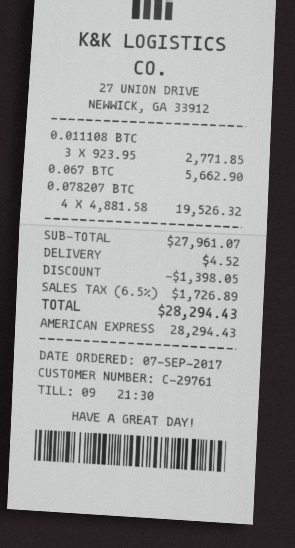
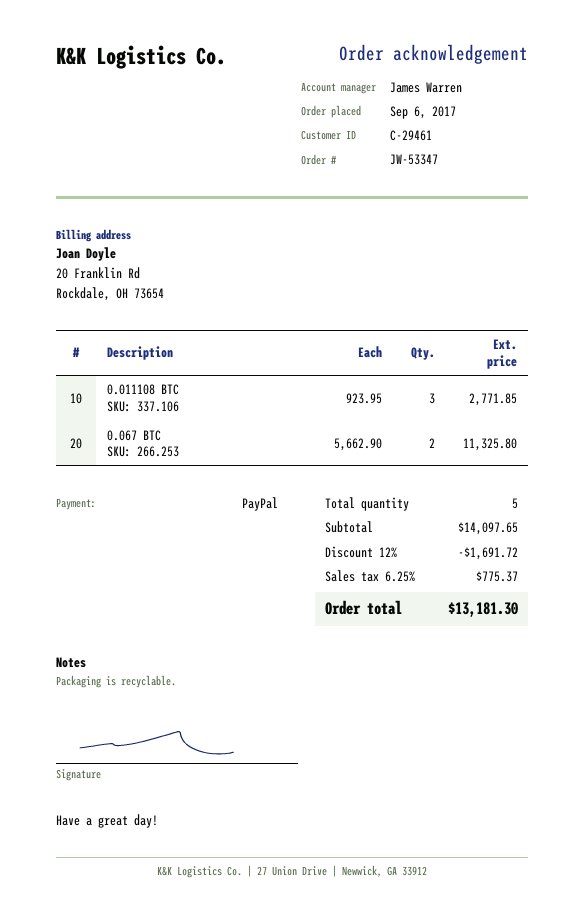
order date: 2017-09-07 -> 2017-09-06
customer number: C-29761 -> C-29461
payment method: American Express -> PayPal
0.067 BTC: 1 x 5662.90 = 5662.90 -> 2 x 5662.90 = 11325.80
0.078207 BTC: 4 x 4881.58 = 19526.32 -> none
subtotal: 27961.07 -> 14097.65
discount: 1398.05 -> 1691.72
shipping: 4.52 -> none
tax: 6.5% = 1726.89 -> 6.25% = 775.37
total: 28294.43 -> 13181.30

